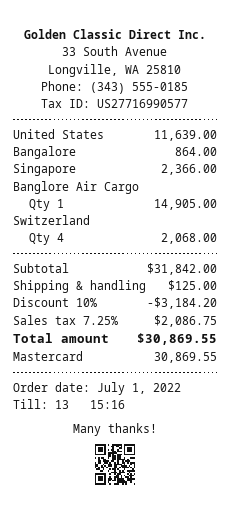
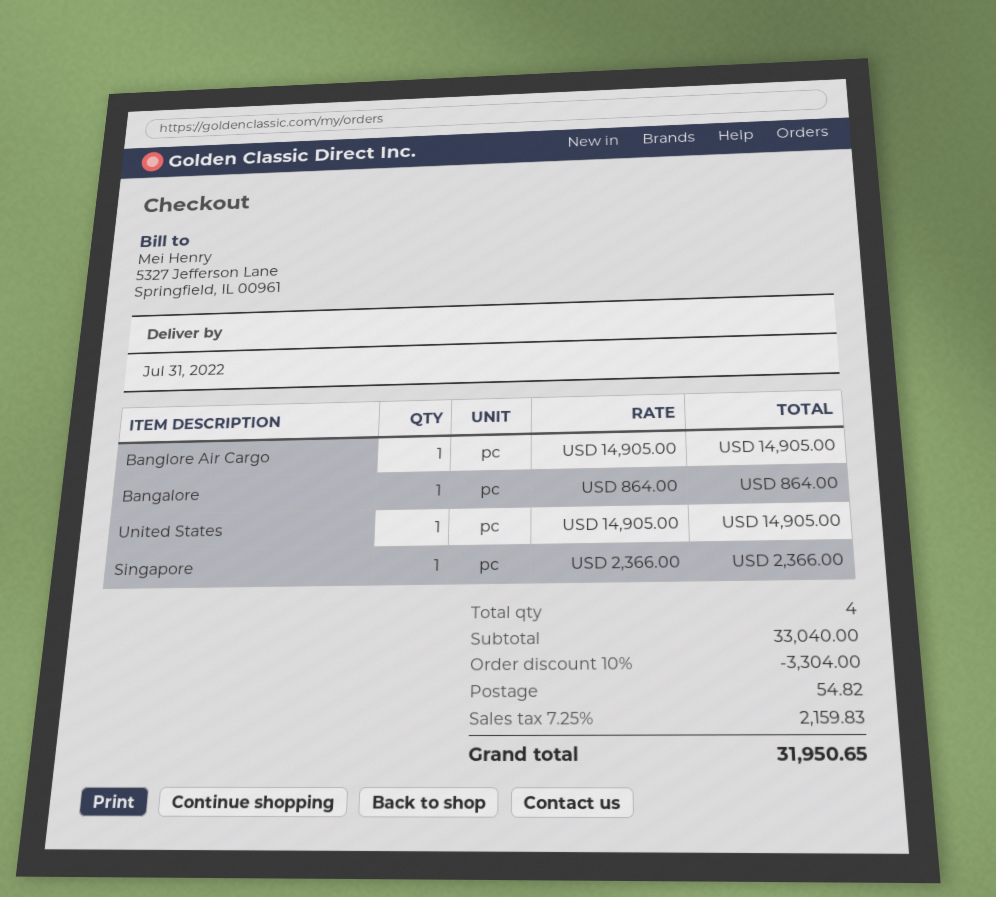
United States: 1 for 11639.00 -> 1 for 14905.00
Switzerland: 4 for 2068.00 -> none
subtotal: 31842.00 -> 33040.00
discount: 10% = 3184.20 -> 10% = 3304.00
shipping: 125.00 -> 54.82
tax: 7.25% = 2086.75 -> 7.25% = 2159.83
total: 30869.55 -> 31950.65

